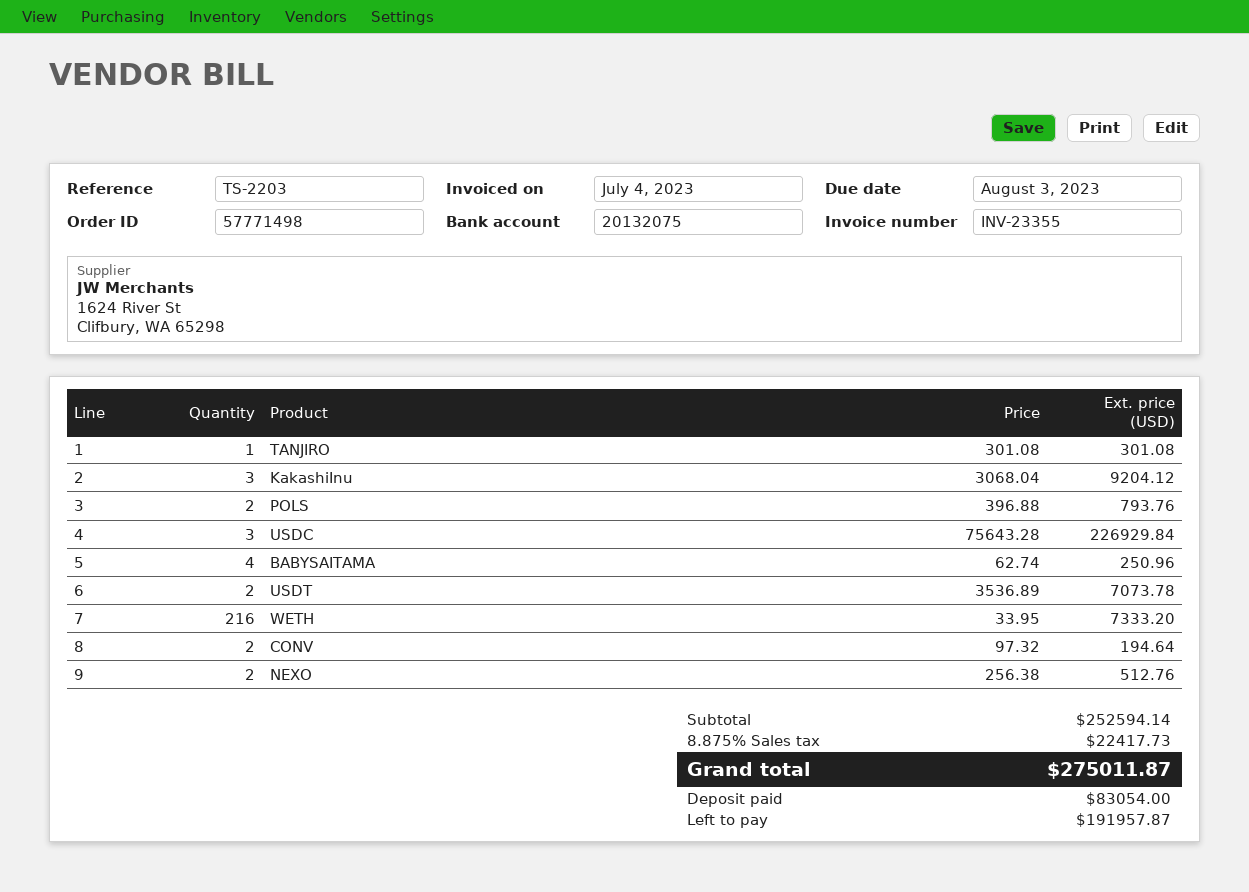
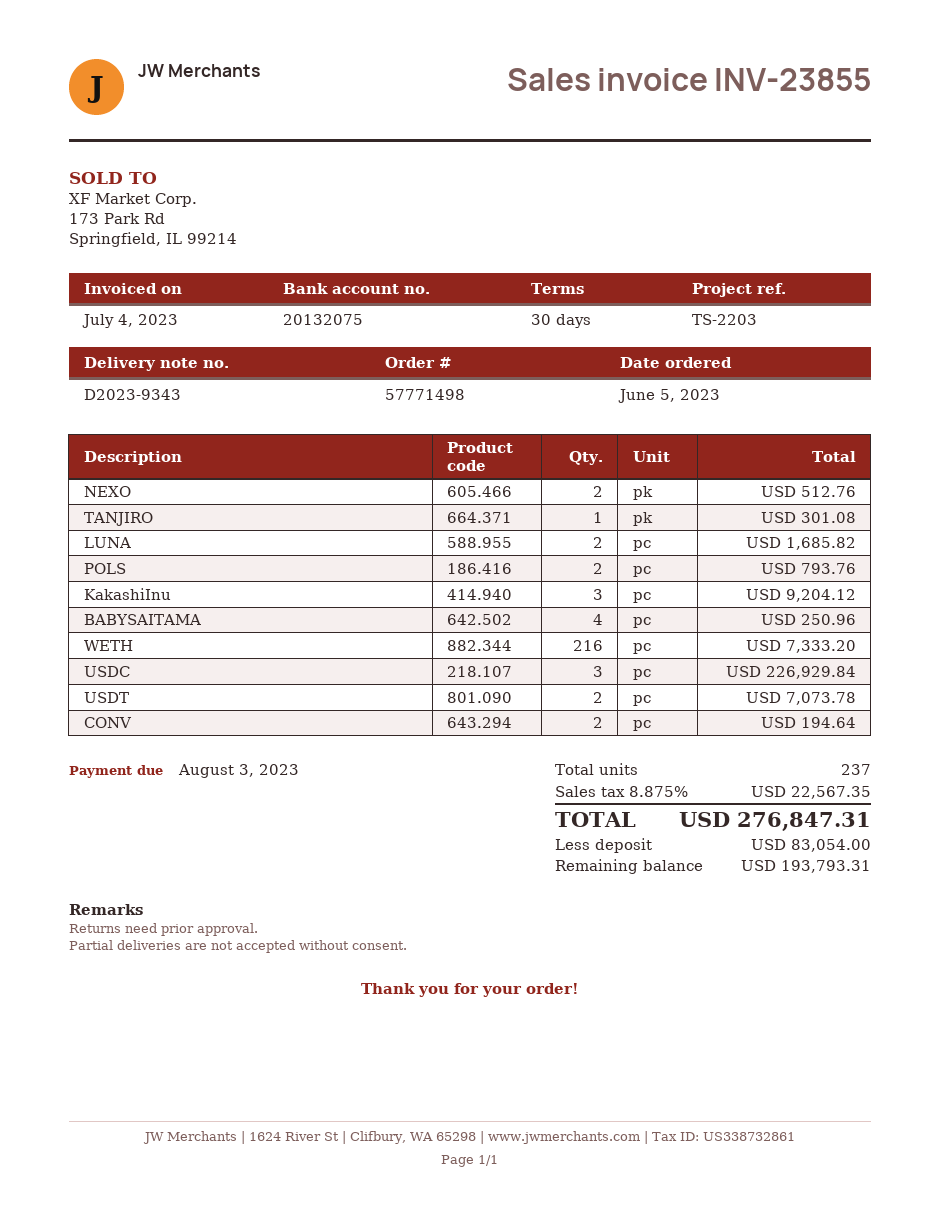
invoice number: INV-23355 -> INV-23855
LUNA: none -> 2 for 1685.82
tax: 8.875% = 22417.73 -> 8.875% = 22567.35
total: 275011.87 -> 276847.31
balance: 191957.87 -> 193793.31

